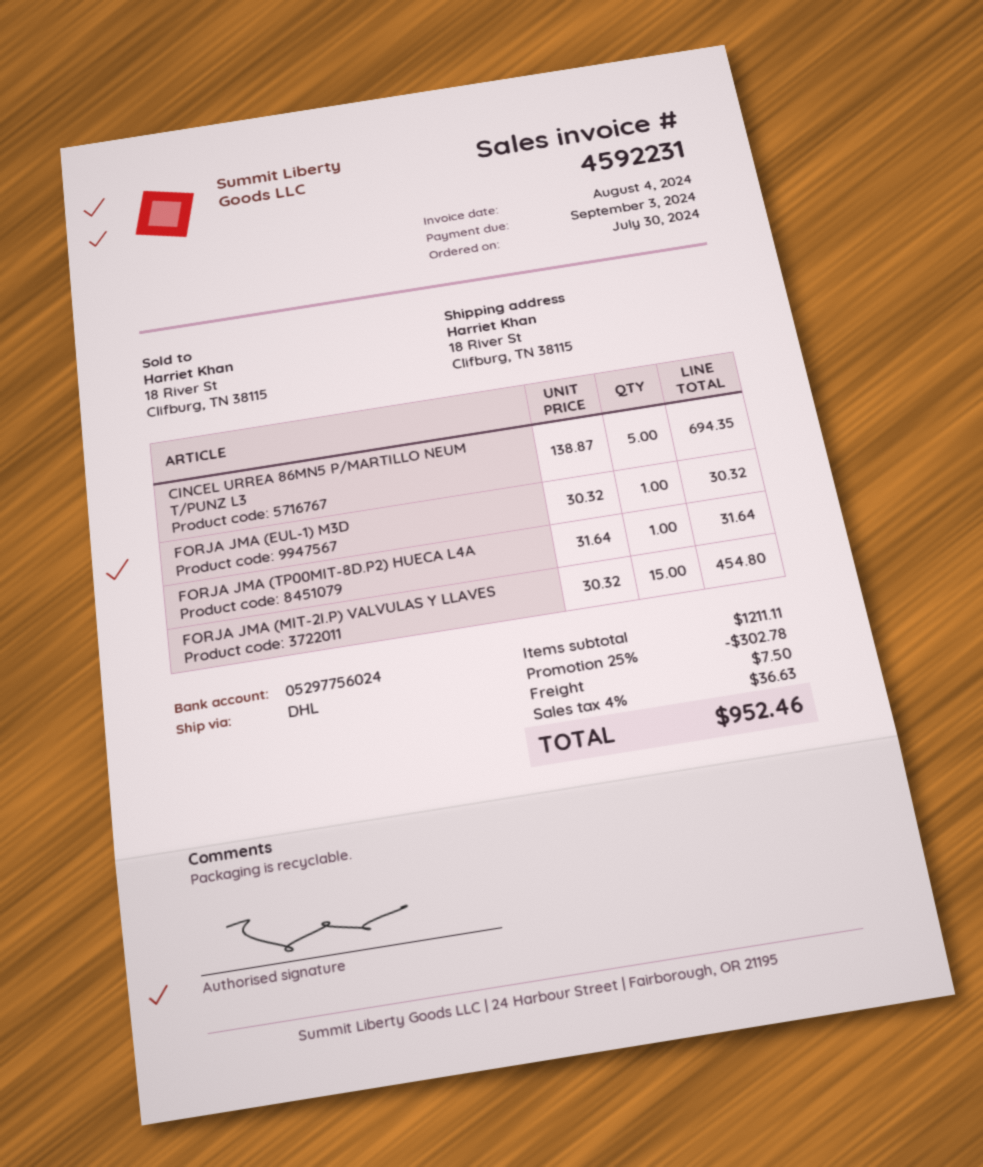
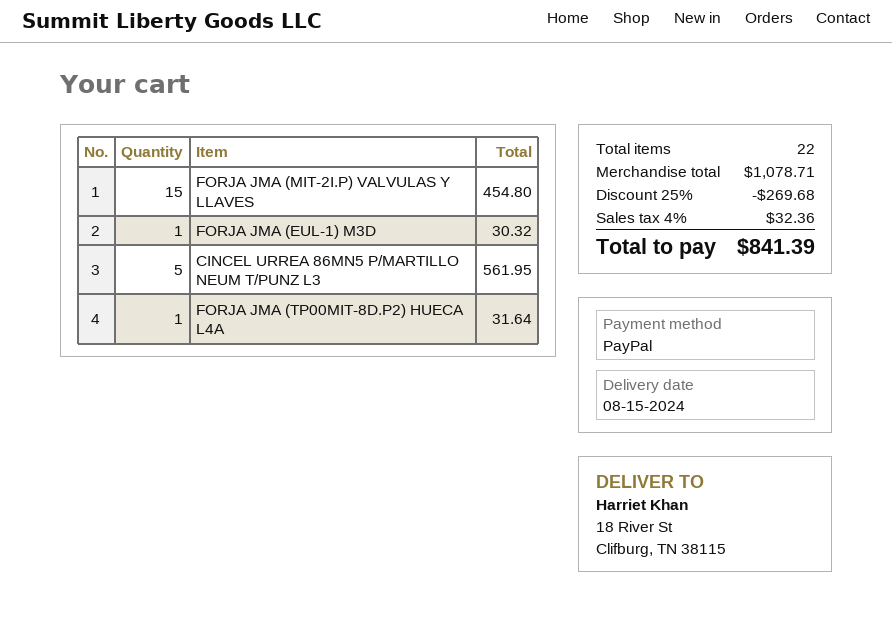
CINCEL URREA 86MN5 P/MARTILLO NEUM T/PUNZ L3: 5 for 694.35 -> 5 for 561.95
subtotal: 1211.11 -> 1078.71
discount: 25% = 302.78 -> 25% = 269.68
shipping: 7.50 -> none
tax: 4% = 36.63 -> 4% = 32.36
total: 952.46 -> 841.39

